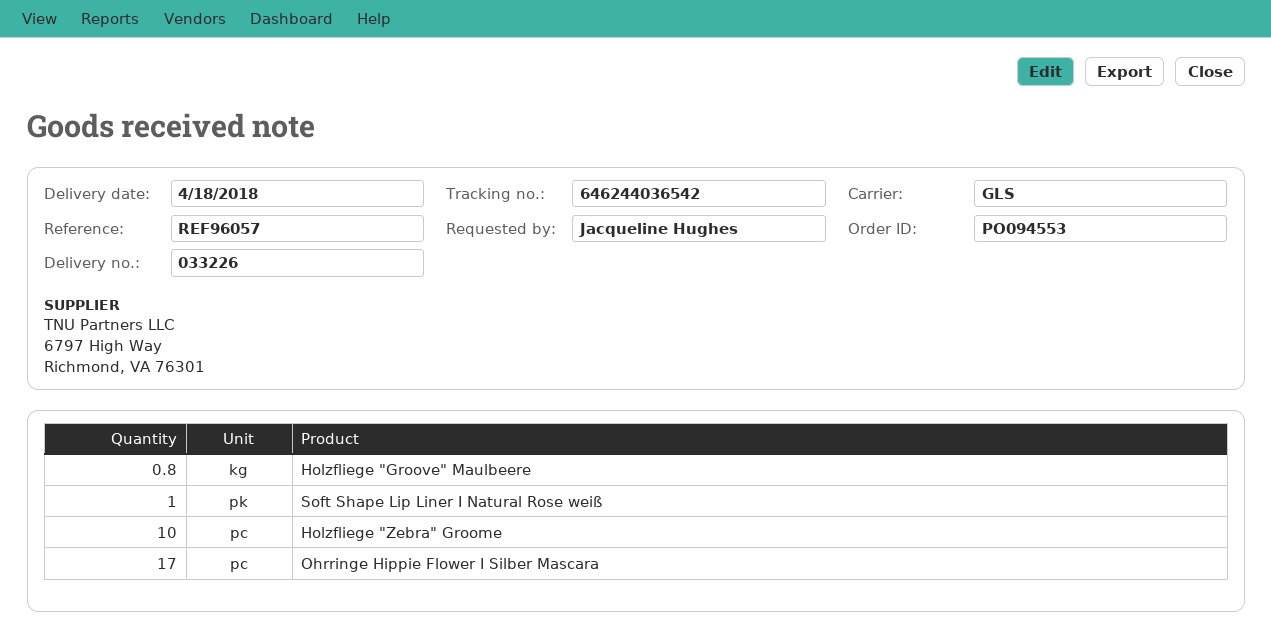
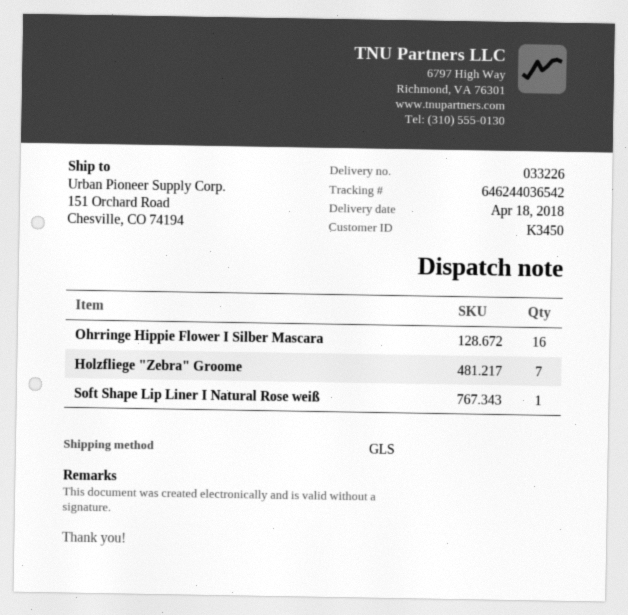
Holzfliege "Groove" Maulbeere: 0.8 -> none
Holzfliege "Zebra" Groome: 10 -> 7
Ohrringe Hippie Flower I Silber Mascara: 17 -> 16

